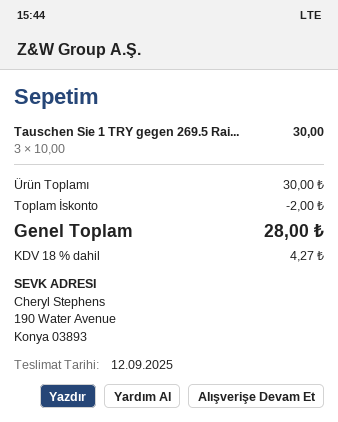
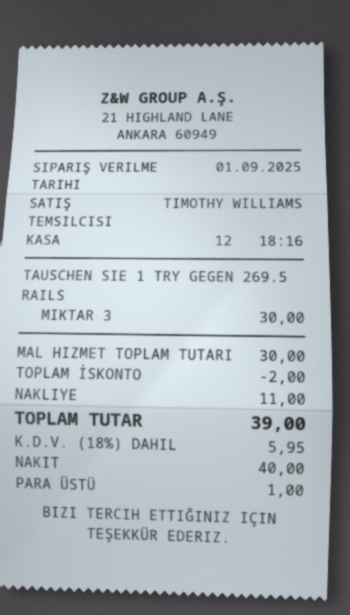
shipping: none -> 11.00
tax: 18% = 4.27 -> 18% = 5.95
total: 28.00 -> 39.00

